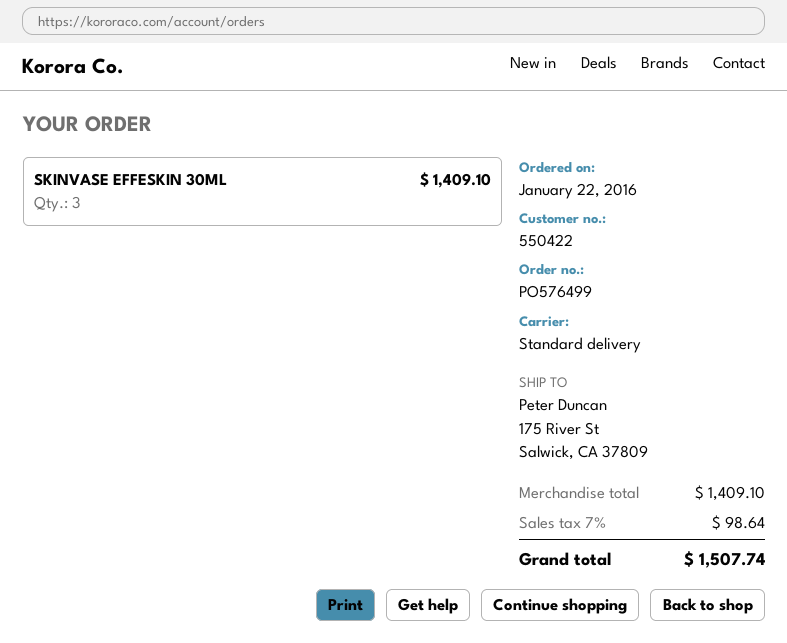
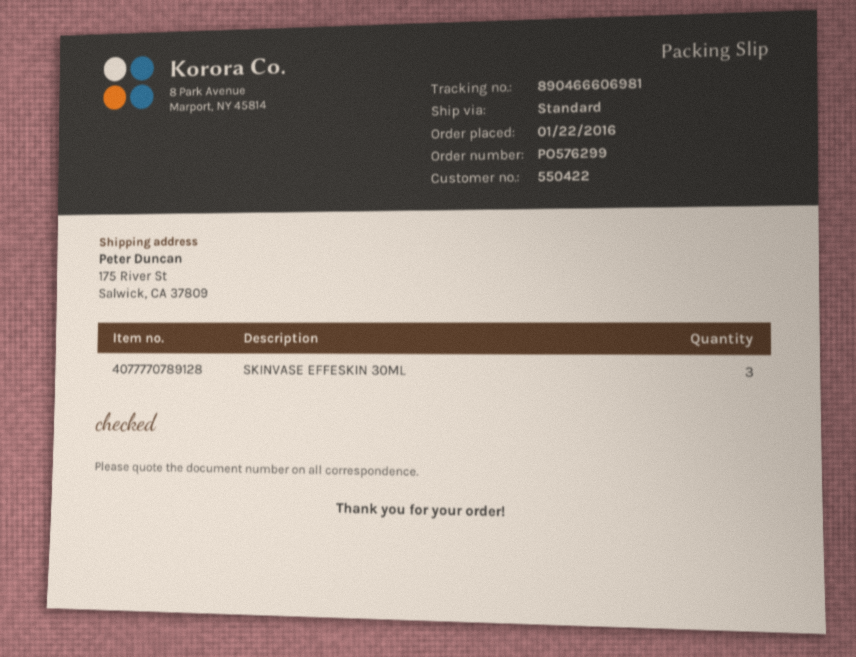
order number: PO576499 -> PO576299

